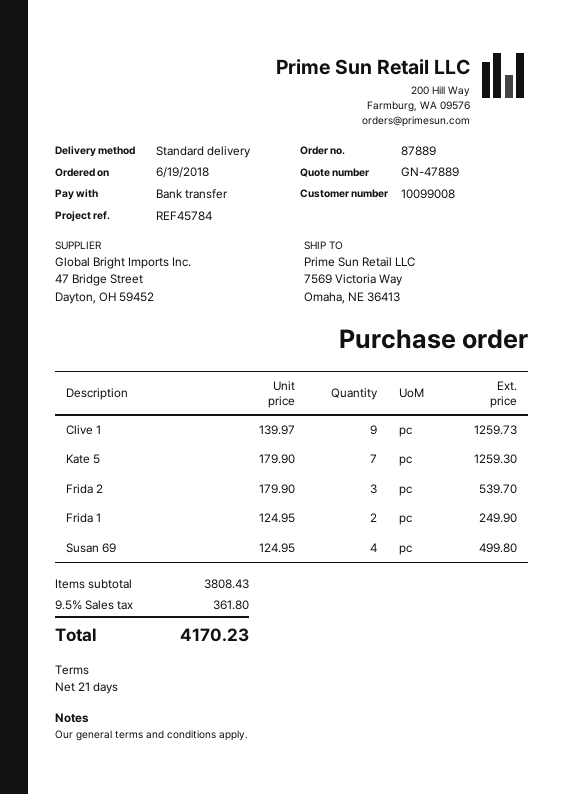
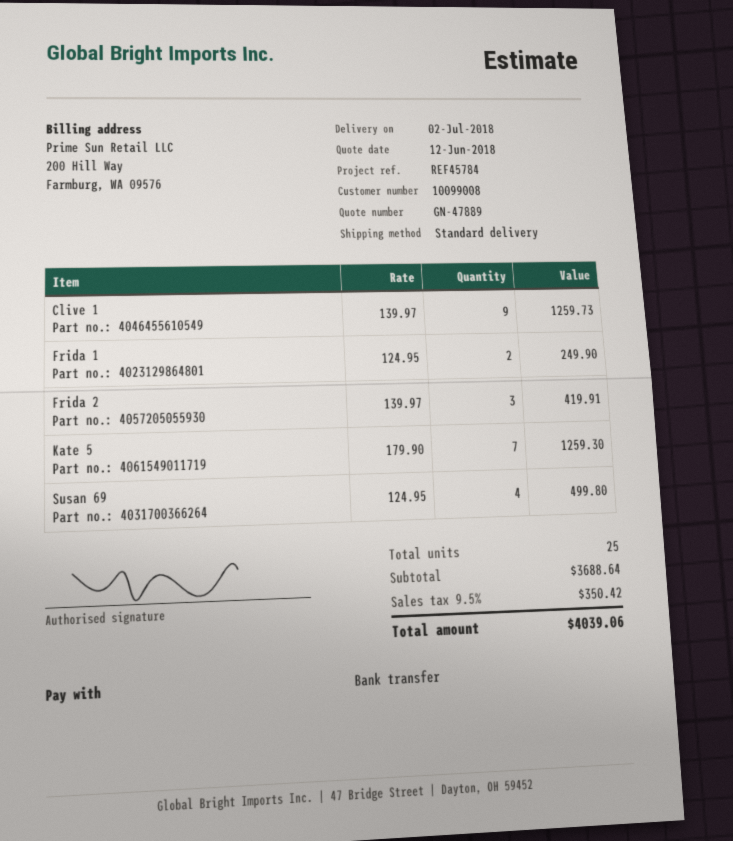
Frida 2: 3 x 179.90 = 539.70 -> 3 x 139.97 = 419.91
subtotal: 3808.43 -> 3688.64
tax: 9.5% = 361.80 -> 9.5% = 350.42
total: 4170.23 -> 4039.06

